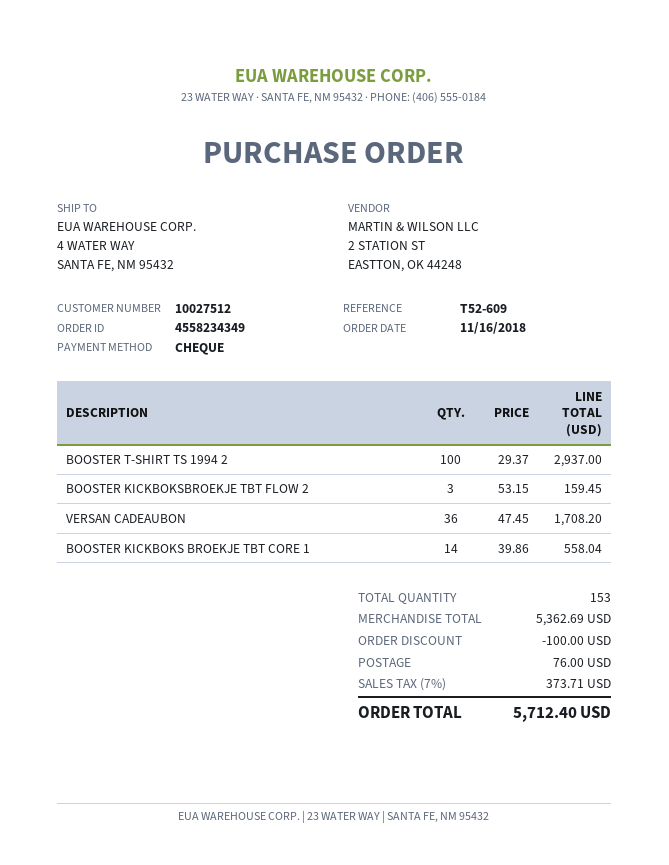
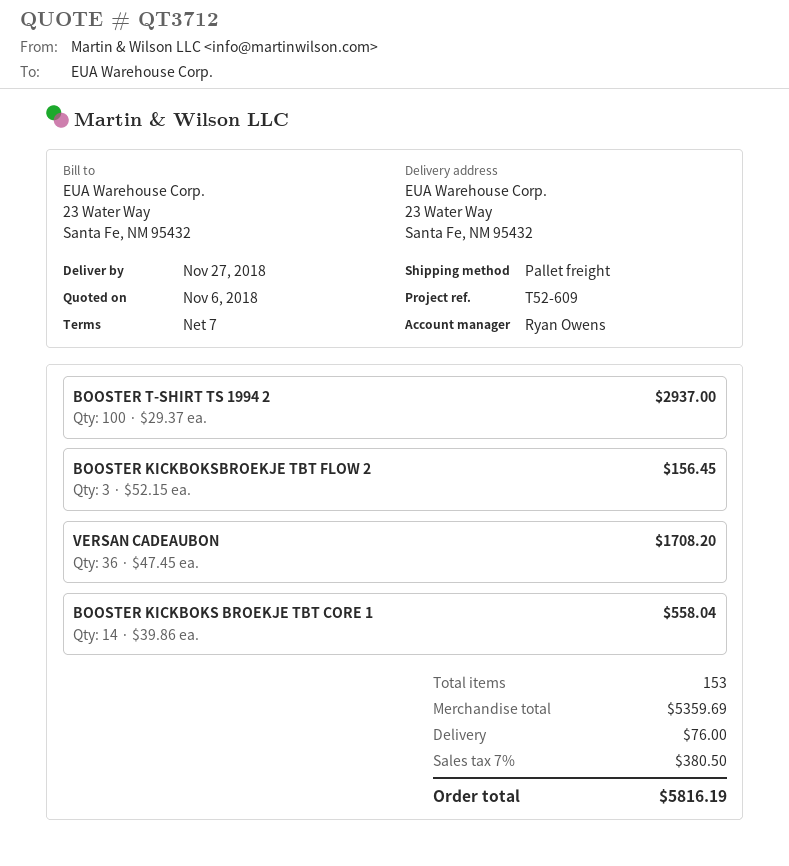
ship to: 4 WATER WAY, SANTA FE, NM 95432 -> 23 Water Way, Santa Fe, NM 95432
BOOSTER KICKBOKSBROEKJE TBT FLOW 2: 3 x 53.15 = 159.45 -> 3 x 52.15 = 156.45
subtotal: 5362.69 -> 5359.69
discount: 100.00 -> none
tax: 7% = 373.71 -> 7% = 380.50
total: 5712.40 -> 5816.19

